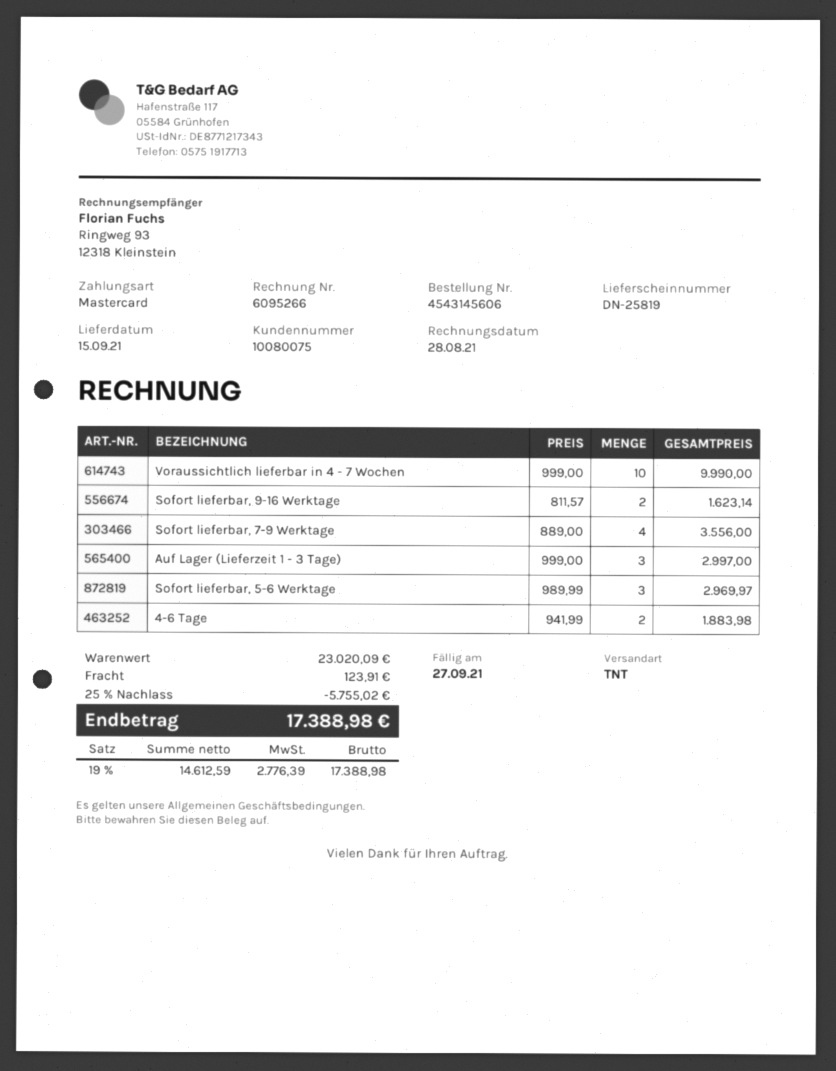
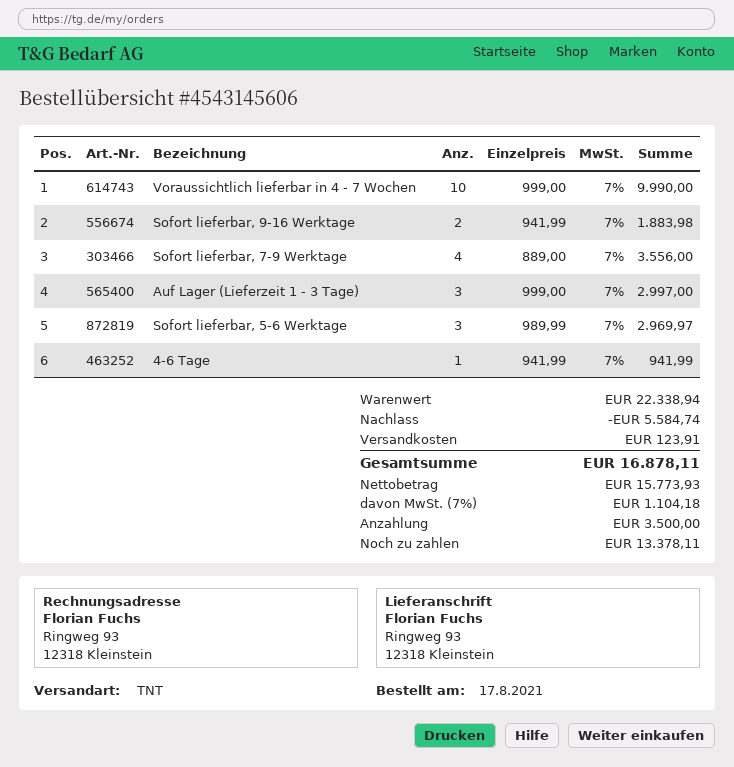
Sofort lieferbar, 9-16 Werktage: 2 x 811.57 = 1623.14 -> 2 x 941.99 = 1883.98
4-6 Tage: 2 x 941.99 = 1883.98 -> 1 x 941.99 = 941.99
subtotal: 23020.09 -> 22338.94
discount: 5755.02 -> 5584.74
net: 14612.59 -> 15773.93
tax: 19% = 2776.39 -> 7% = 1104.18
total: 17388.98 -> 16878.11

